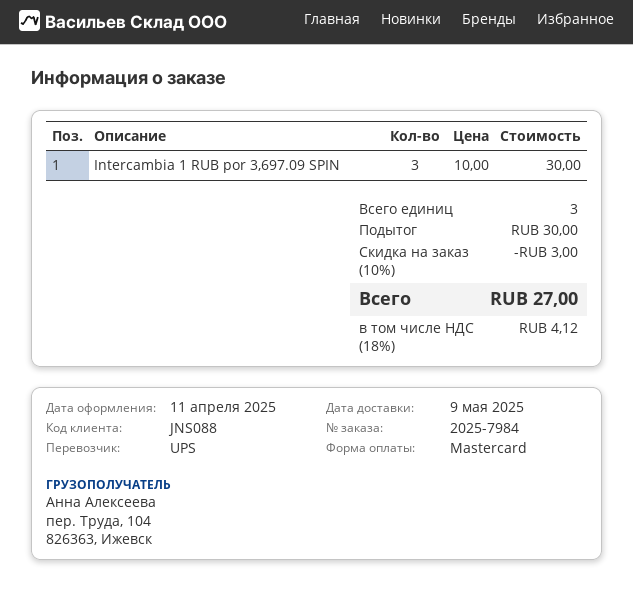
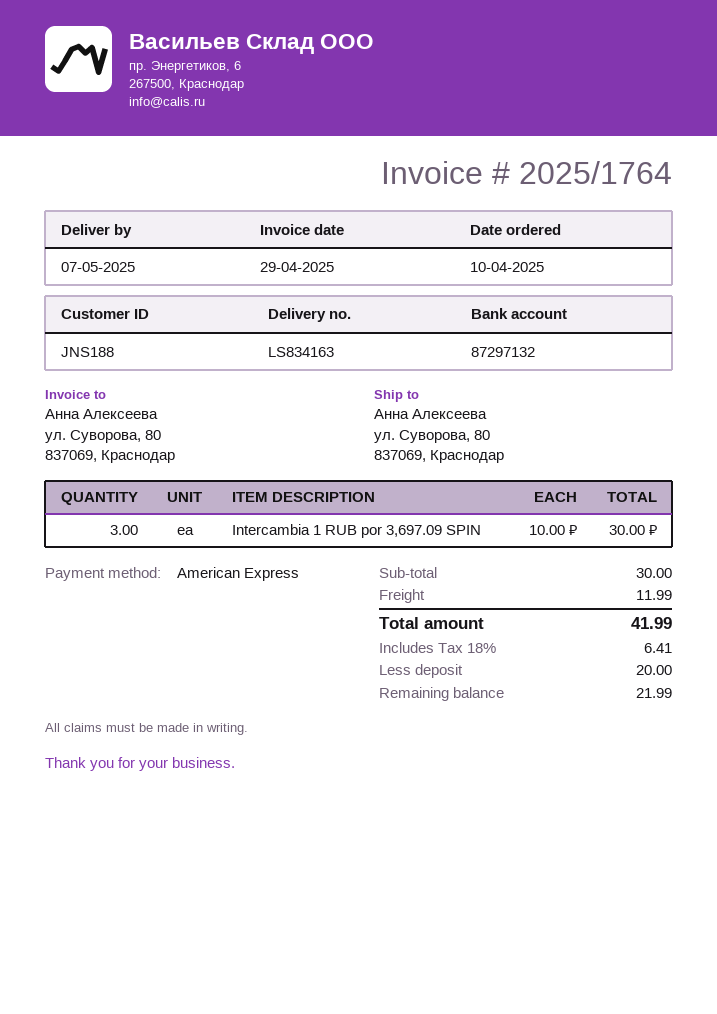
order date: 2025-04-11 -> 2025-04-10
delivery date: 2025-05-09 -> 2025-05-07
customer number: JNS088 -> JNS188
payment method: Mastercard -> American Express
ship to: пер. Труда, 104, 826363, Ижевск -> ул. Суворова, 80, 837069, Краснодар
discount: 10% = 3.00 -> none
shipping: none -> 11.99
tax: 18% = 4.12 -> 18% = 6.41
total: 27.00 -> 41.99

